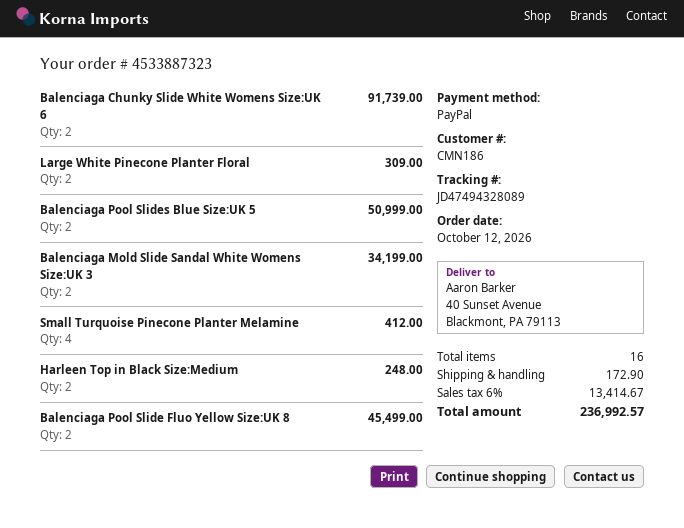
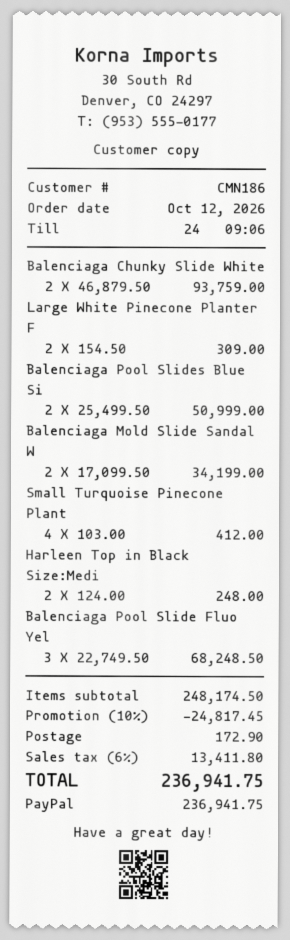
Balenciaga Chunky Slide White Womens Size:UK 6: 2 for 91739.00 -> 2 for 93759.00
Balenciaga Pool Slide Fluo Yellow Size:UK 8: 2 for 45499.00 -> 3 for 68248.50
discount: none -> 10% = 24817.45
tax: 6% = 13414.67 -> 6% = 13411.80
total: 236992.57 -> 236941.75

